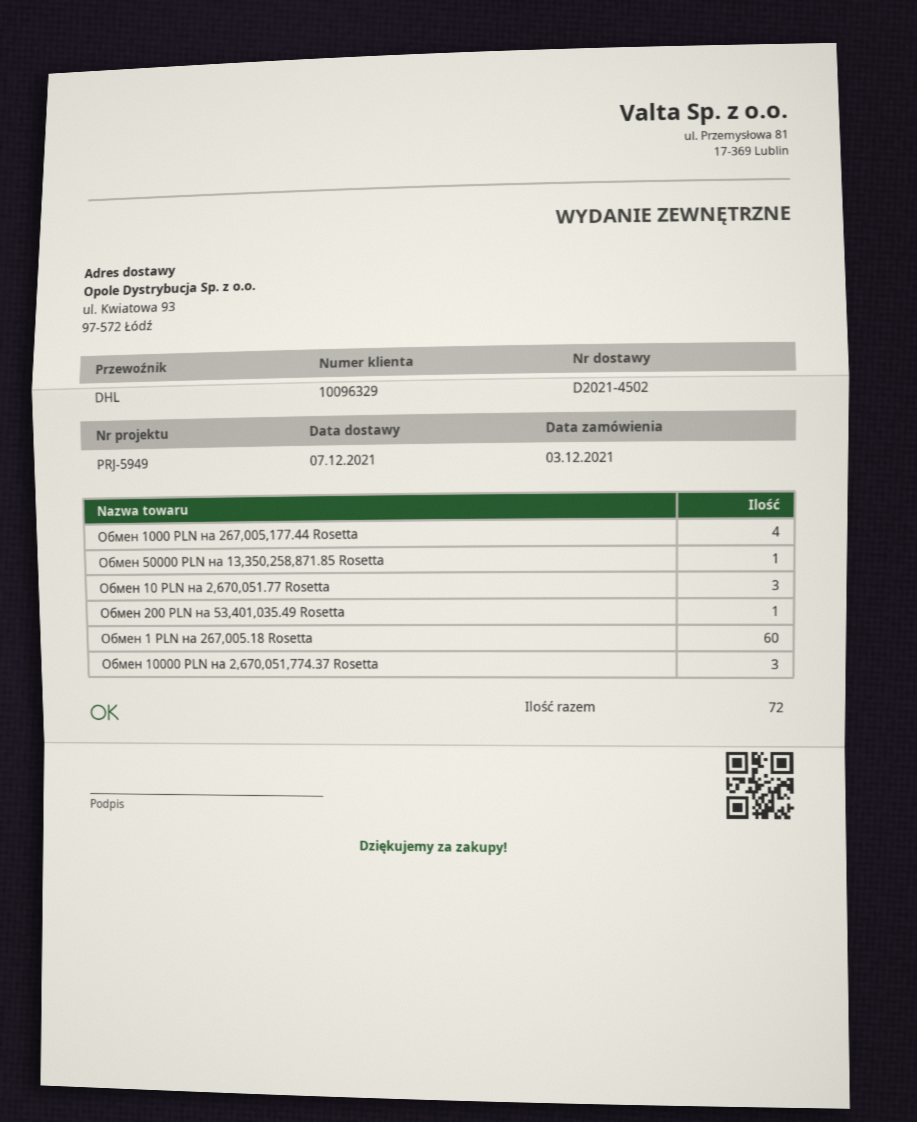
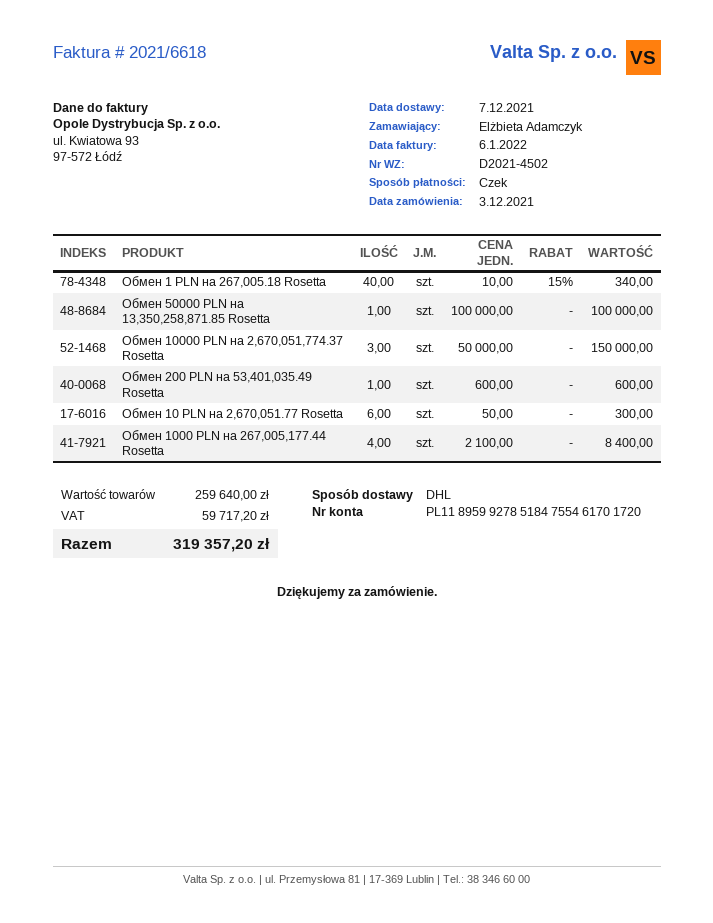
Обмен 10 PLN на 2,670,051.77 Rosetta: 3 -> 6
Обмен 1 PLN на 267,005.18 Rosetta: 60 -> 40

